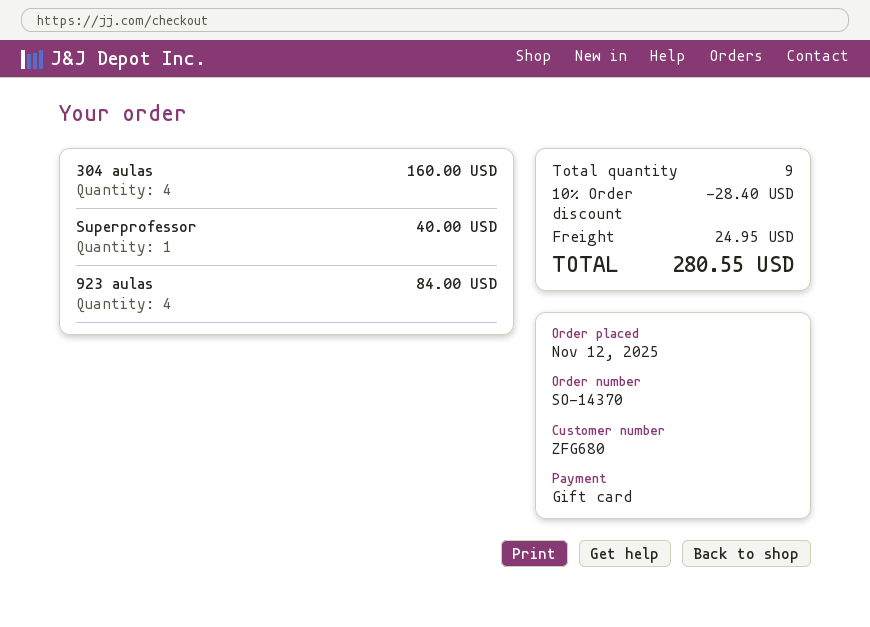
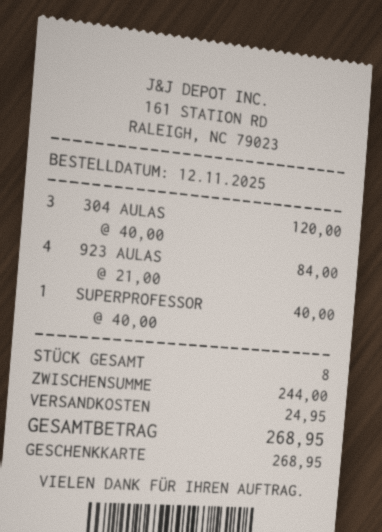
304 aulas: 4 for 160.00 -> 3 for 120.00
total quantity: 9 -> 8
discount: 10% = 28.40 -> none
total: 280.55 -> 268.95

